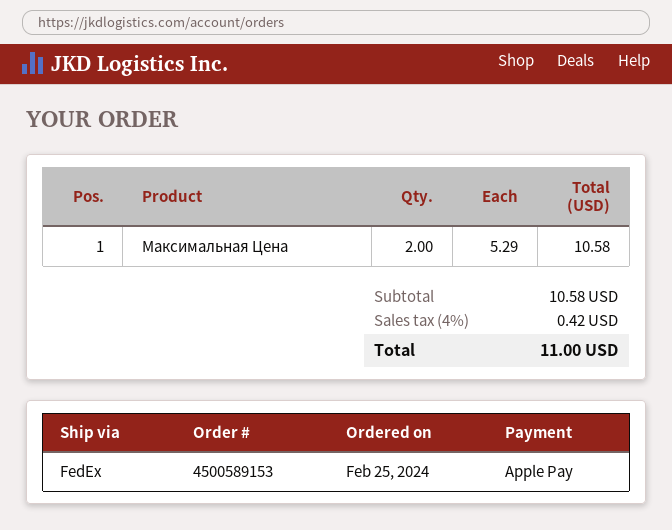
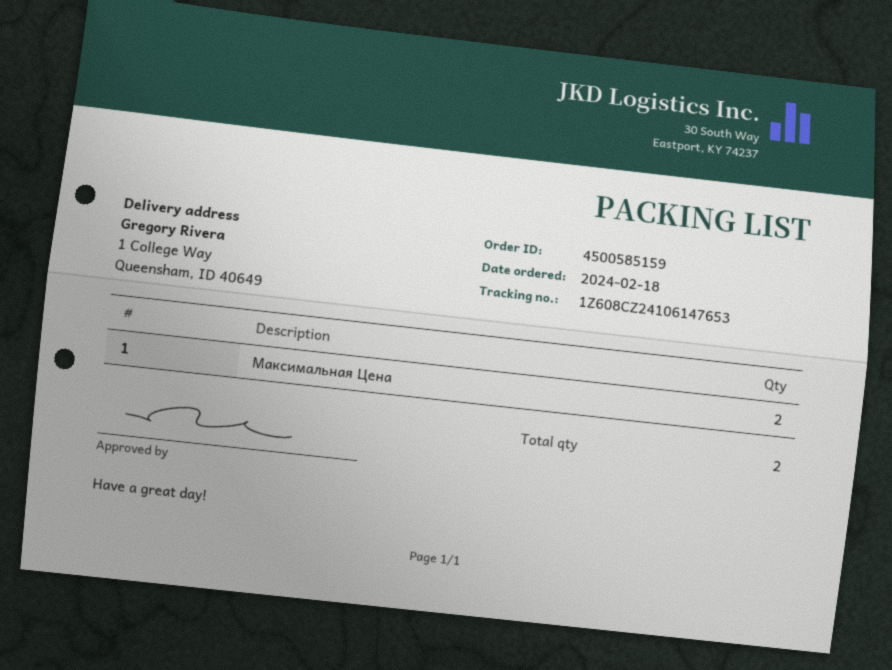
order number: 4500589153 -> 4500585159
order date: 2024-02-25 -> 2024-02-18

